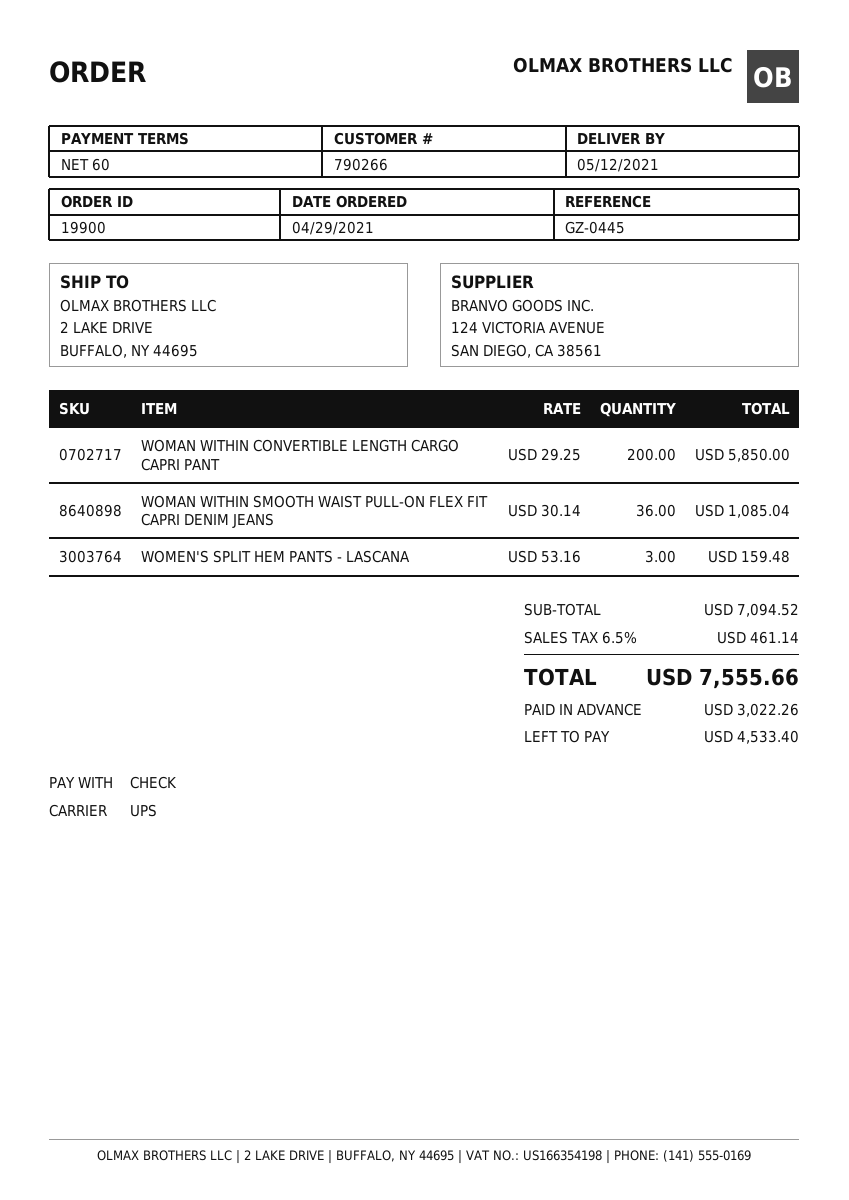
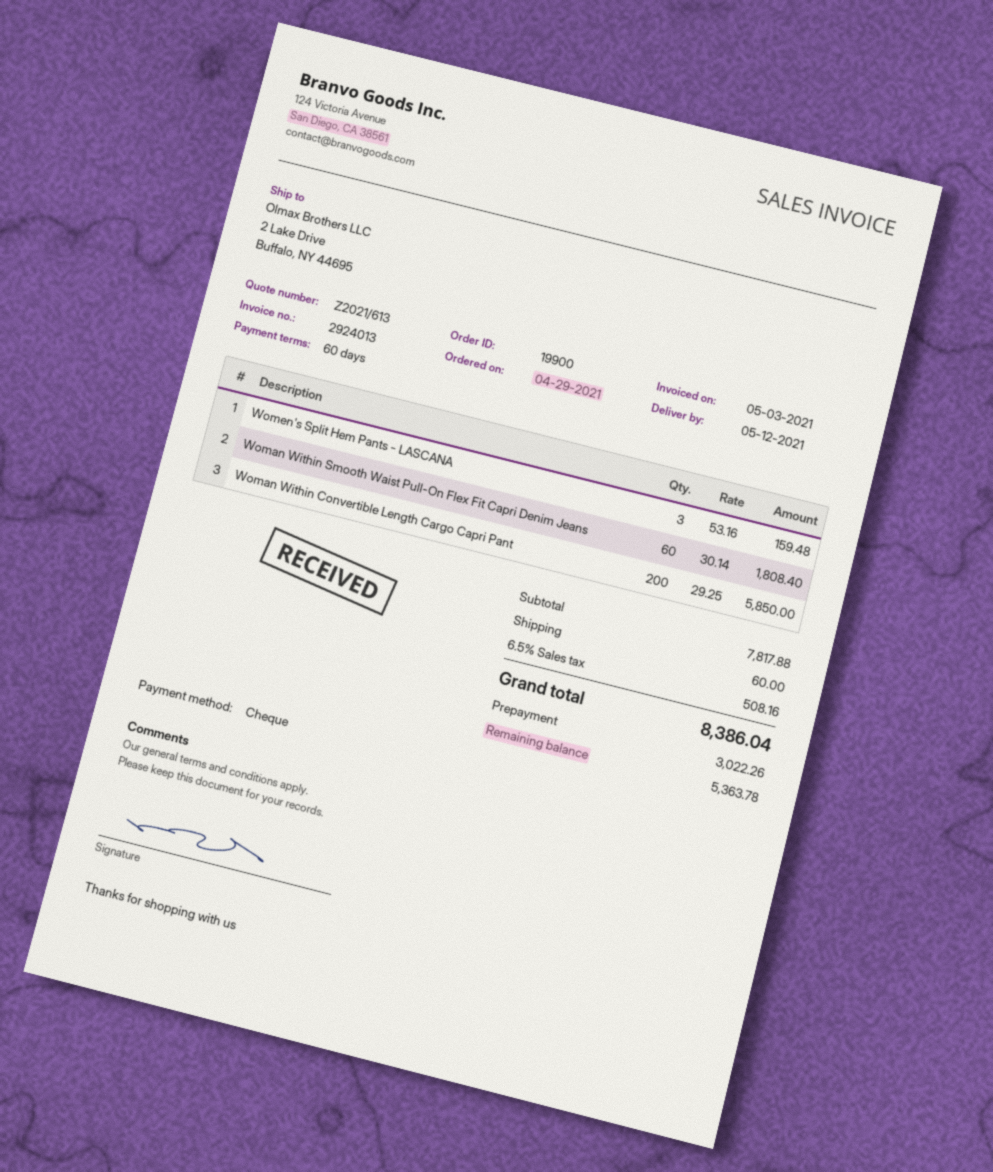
WOMAN WITHIN SMOOTH WAIST PULL-ON FLEX FIT CAPRI DENIM JEANS: 36 x 30.14 = 1085.04 -> 60 x 30.14 = 1808.40
subtotal: 7094.52 -> 7817.88
shipping: none -> 60.00
tax: 6.5% = 461.14 -> 6.5% = 508.16
total: 7555.66 -> 8386.04
balance: 4533.40 -> 5363.78

